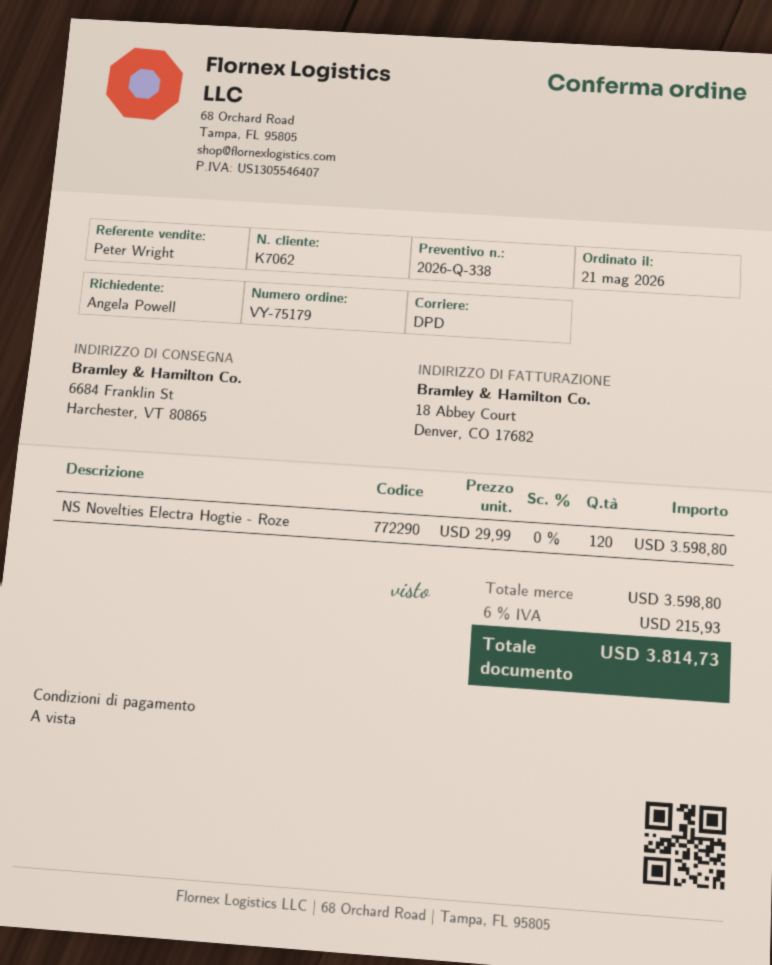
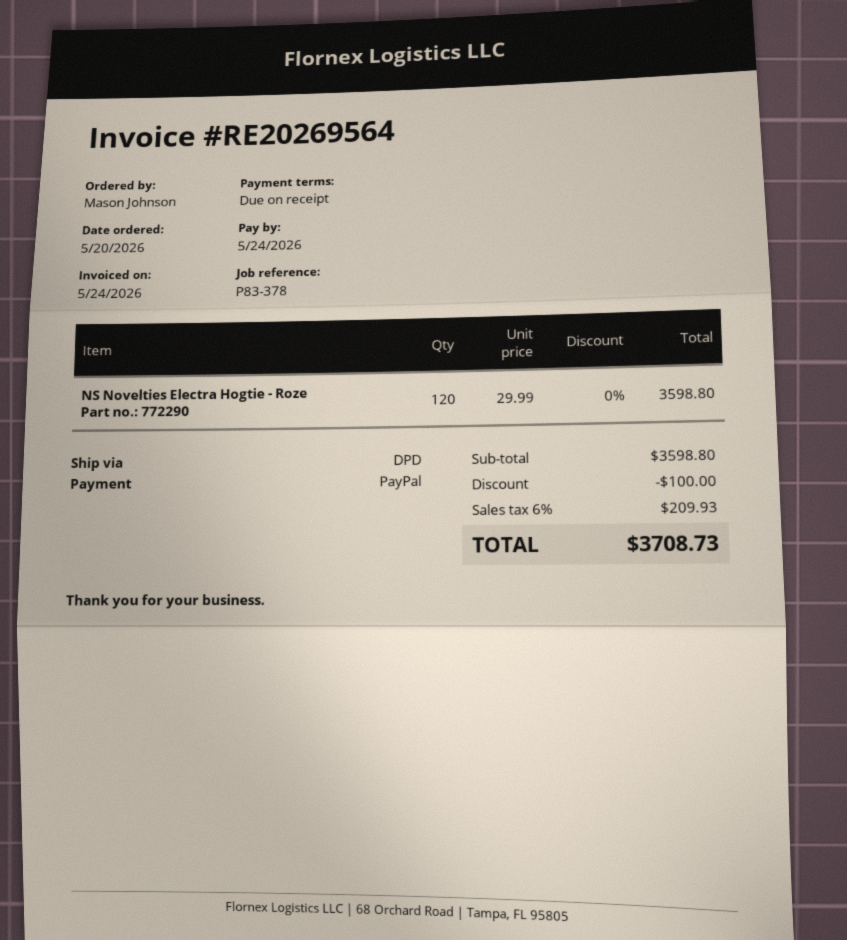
order date: 2026-05-21 -> 2026-05-20
ordered by: Angela Powell -> Mason Johnson
discount: none -> 100.00
tax: 6% = 215.93 -> 6% = 209.93
total: 3814.73 -> 3708.73

